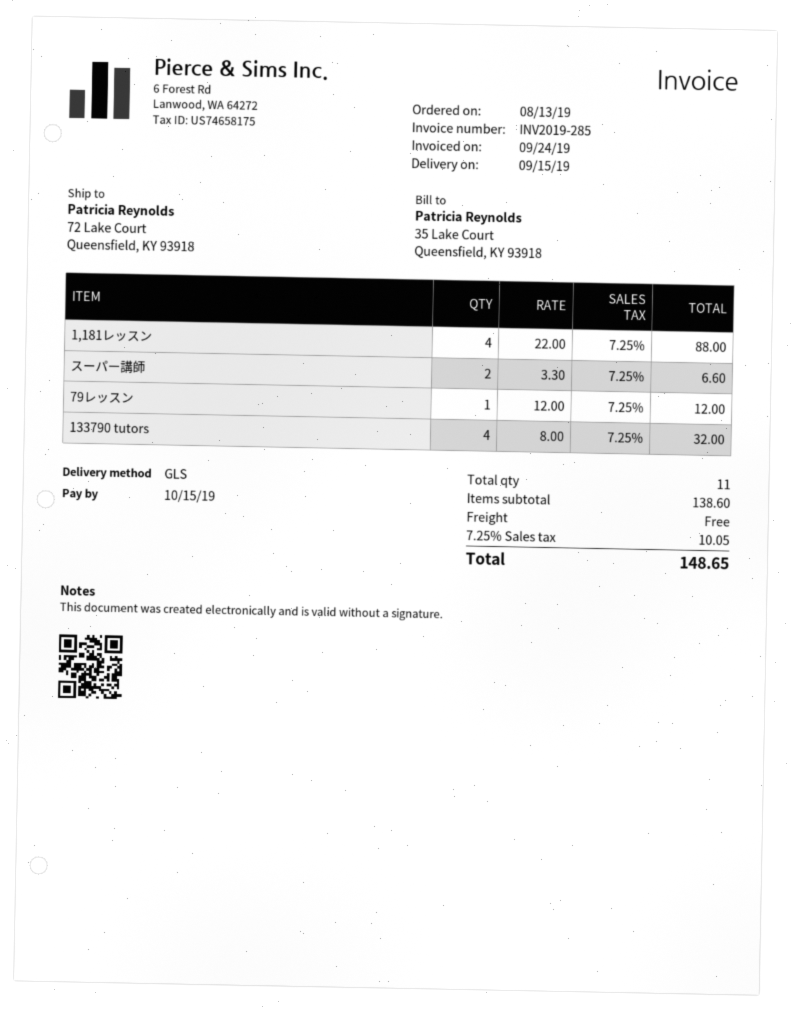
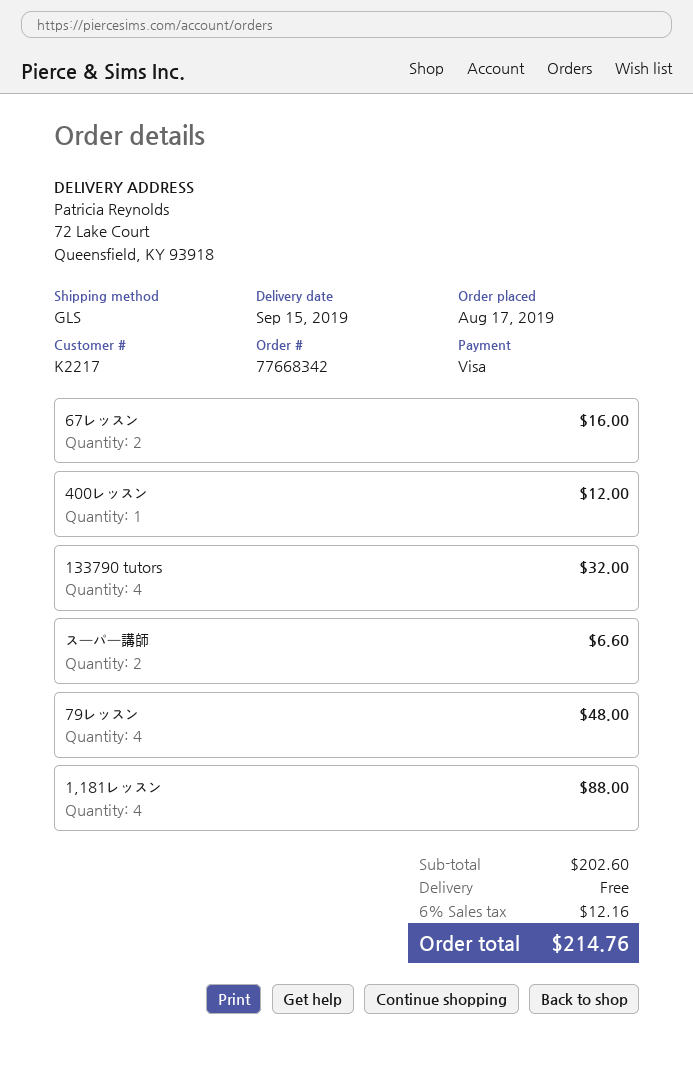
order date: 2019-08-13 -> 2019-08-17
79レッスン: 1 for 12.00 -> 4 for 48.00
67レッスン: none -> 2 for 16.00
400レッスン: none -> 1 for 12.00
subtotal: 138.60 -> 202.60
tax: 7.25% = 10.05 -> 6% = 12.16
total: 148.65 -> 214.76

